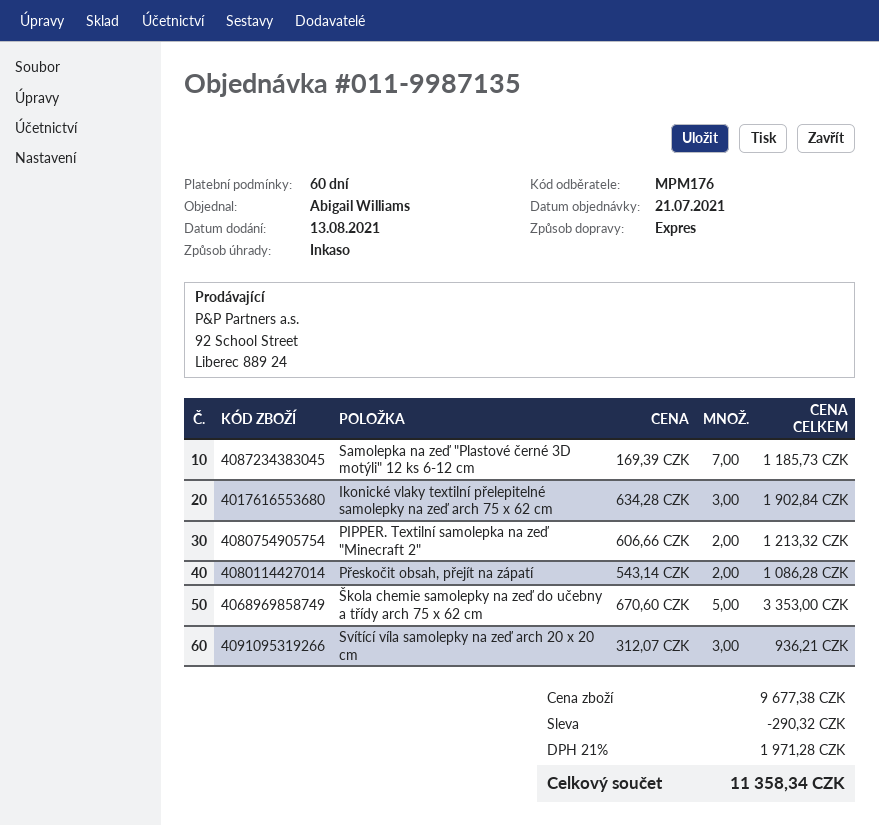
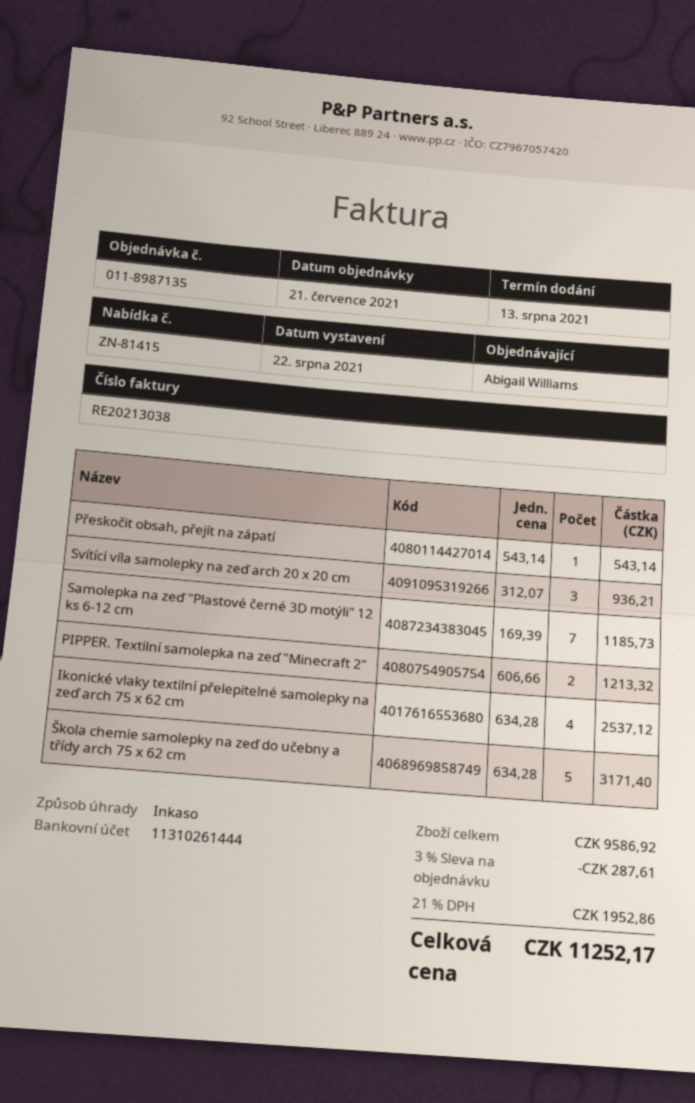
order number: 011-9987135 -> 011-8987135
Ikonické vlaky textilní přelepitelné samolepky na zeď arch 75 x 62 cm: 3 x 634.28 = 1902.84 -> 4 x 634.28 = 2537.12
Přeskočit obsah, přejít na zápatí: 2 x 543.14 = 1086.28 -> 1 x 543.14 = 543.14
Škola chemie samolepky na zeď do učebny a třídy arch 75 x 62 cm: 5 x 670.60 = 3353.00 -> 5 x 634.28 = 3171.40
subtotal: 9677.38 -> 9586.92
discount: 290.32 -> 287.61
tax: 21% = 1971.28 -> 21% = 1952.86
total: 11358.34 -> 11252.17

